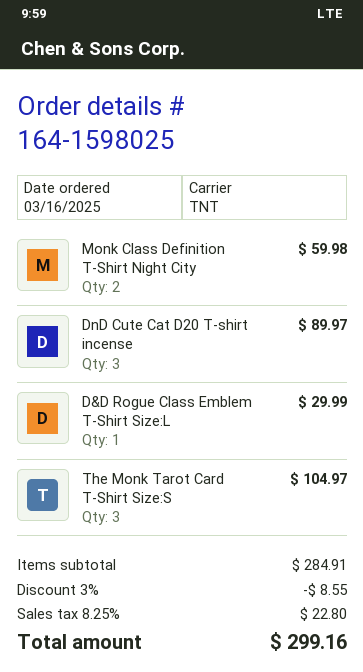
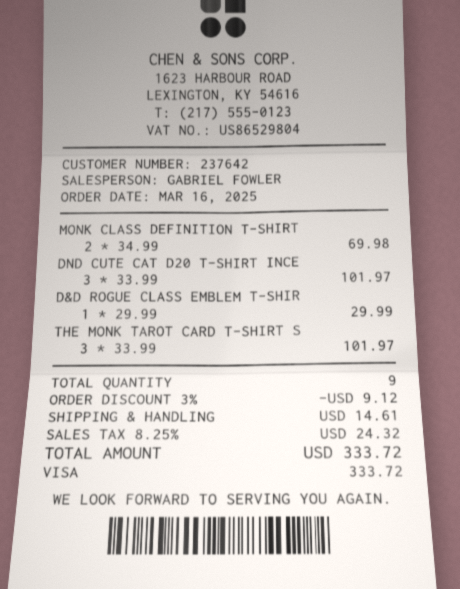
Monk Class Definition T-Shirt Night City: 2 for 59.98 -> 2 for 69.98
DnD Cute Cat D20 T-shirt incense: 3 for 89.97 -> 3 for 101.97
The Monk Tarot Card T-Shirt Size:S: 3 for 104.97 -> 3 for 101.97
discount: 3% = 8.55 -> 3% = 9.12
shipping: none -> 14.61
tax: 8.25% = 22.80 -> 8.25% = 24.32
total: 299.16 -> 333.72

